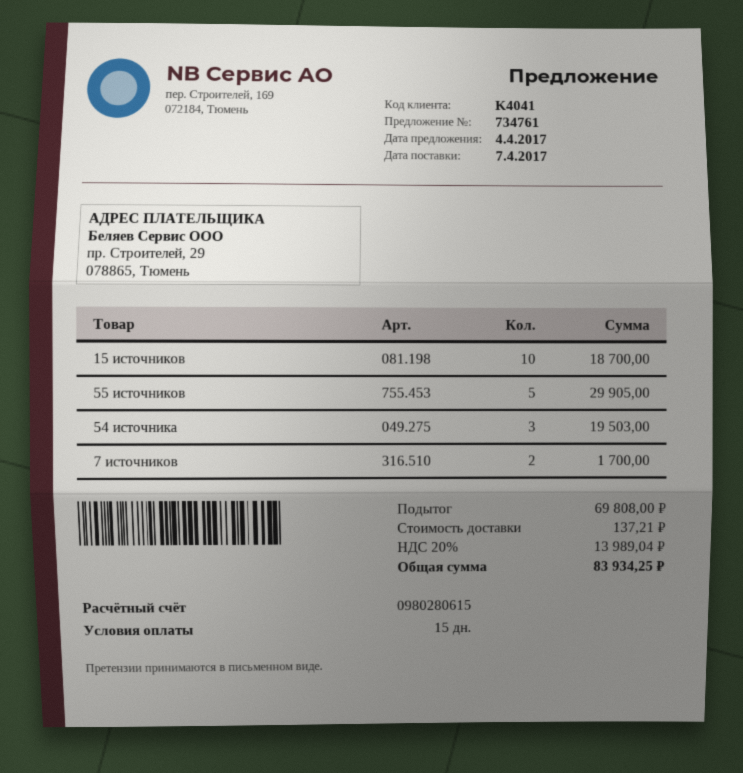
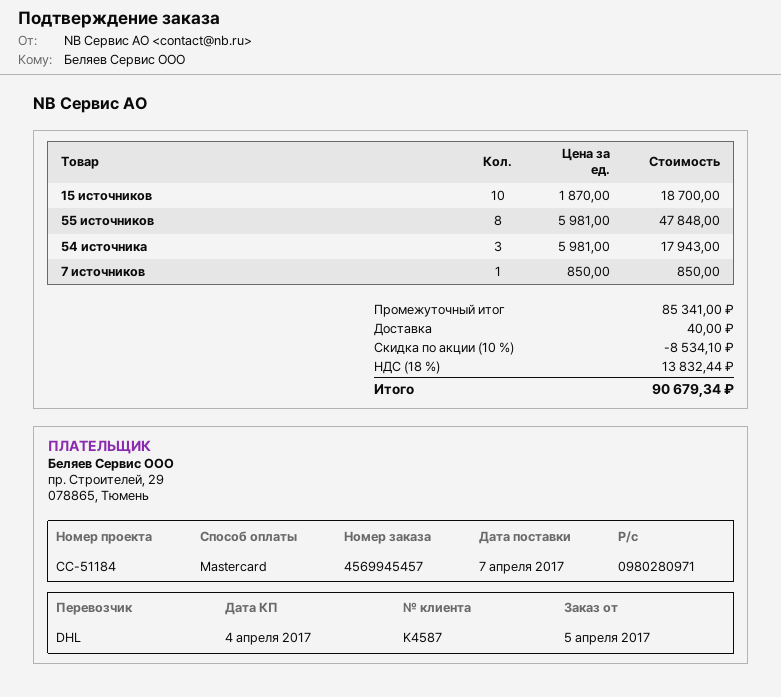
customer number: K4041 -> K4587
bank account: 0980280615 -> 0980280971
55 источников: 5 for 29905.00 -> 8 for 47848.00
54 источника: 3 for 19503.00 -> 3 for 17943.00
7 источников: 2 for 1700.00 -> 1 for 850.00
subtotal: 69808.00 -> 85341.00
discount: none -> 10% = 8534.10
shipping: 137.21 -> 40.00
tax: 20% = 13989.04 -> 18% = 13832.44
total: 83934.25 -> 90679.34

